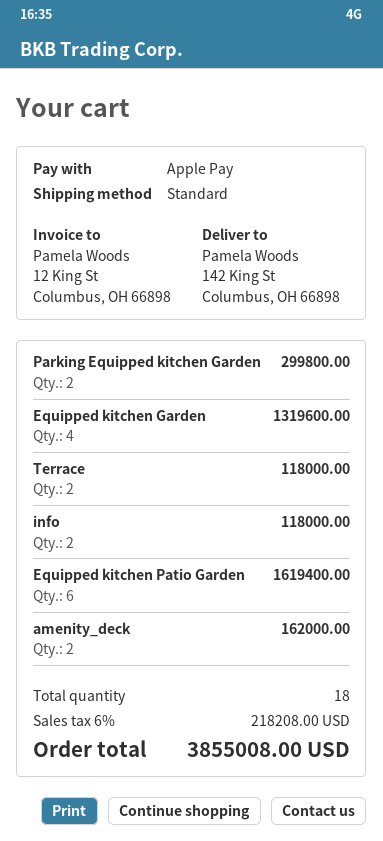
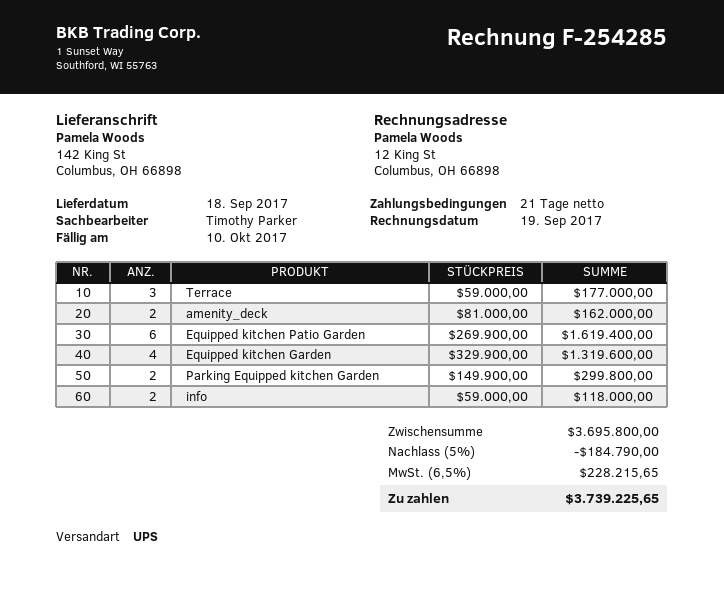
shipping method: standard -> UPS
Terrace: 2 for 118000.00 -> 3 for 177000.00
discount: none -> 5% = 184790.00
tax: 6% = 218208.00 -> 6.5% = 228215.65
total: 3855008.00 -> 3739225.65

